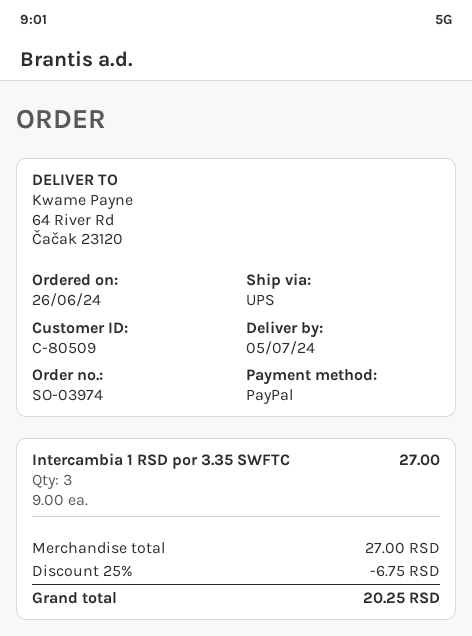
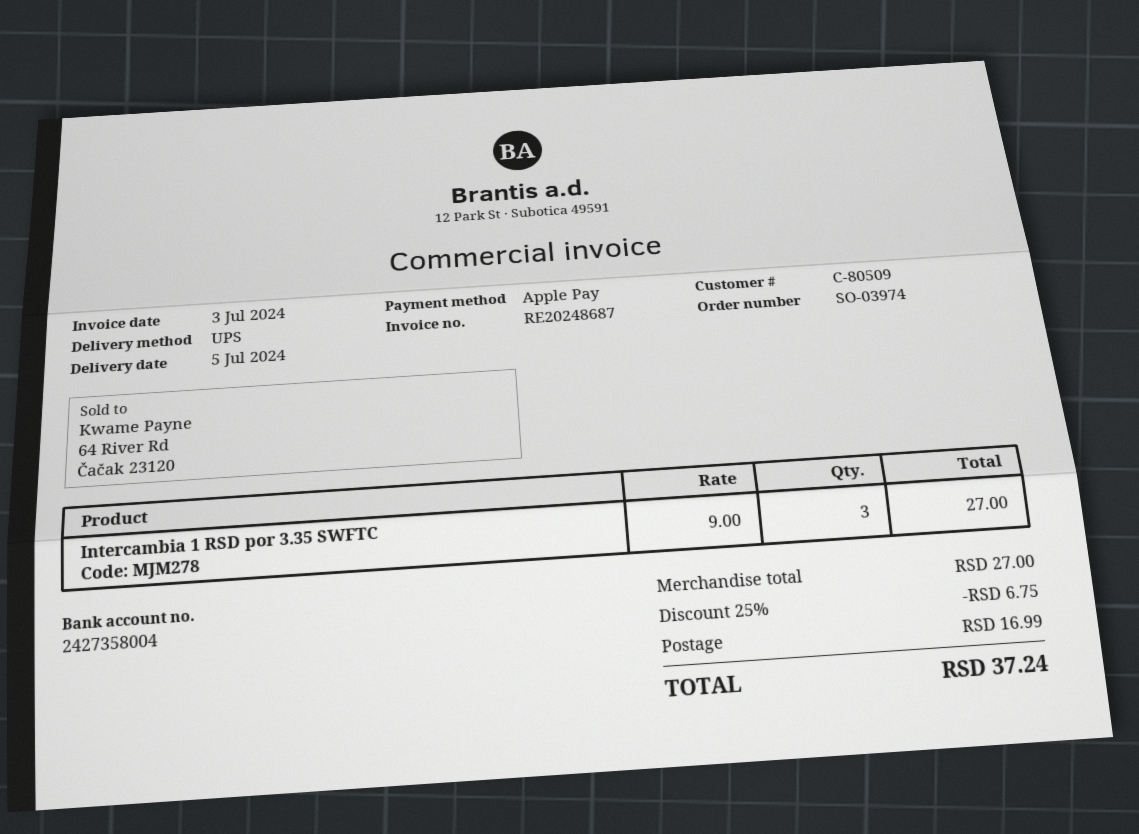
payment method: PayPal -> Apple Pay
shipping: none -> 16.99
total: 20.25 -> 37.24

